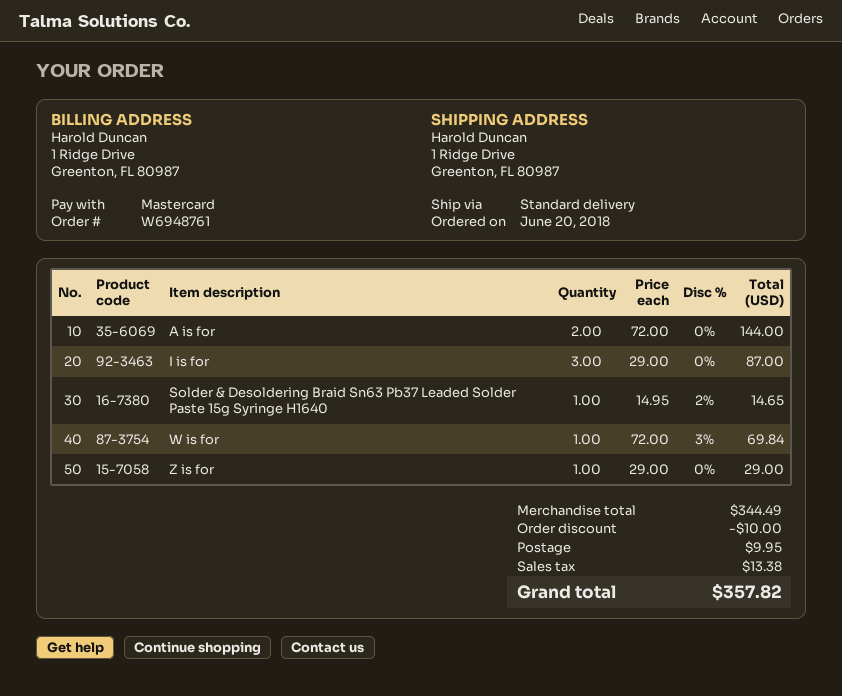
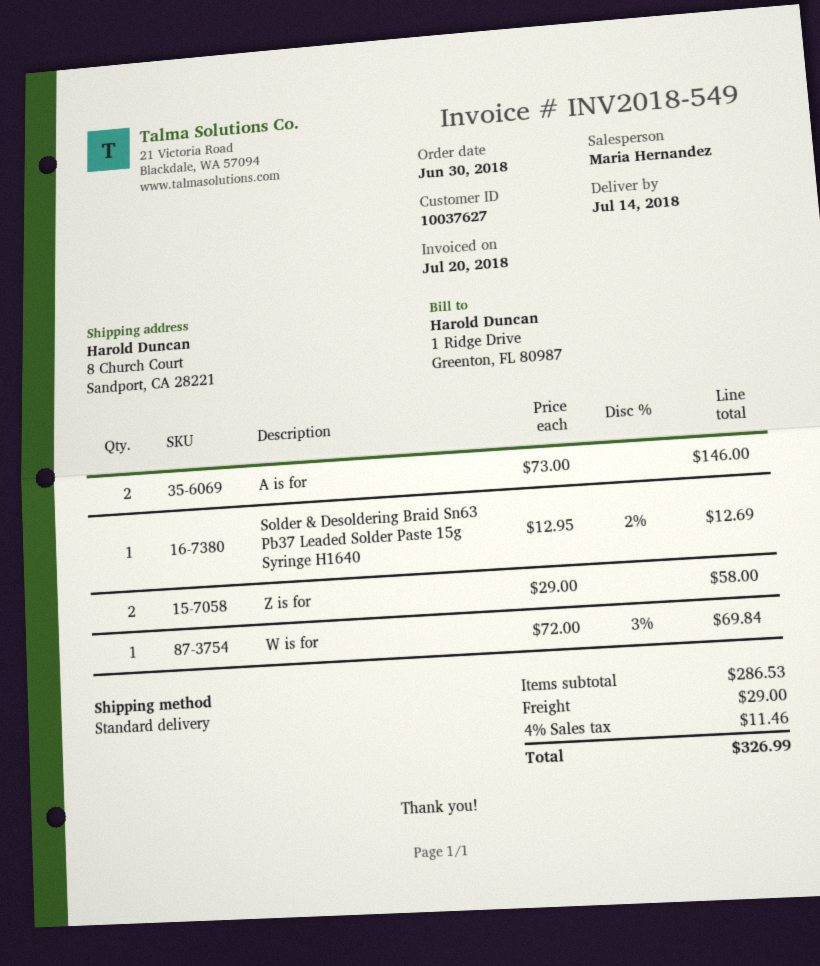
order date: 2018-06-20 -> 2018-06-30
ship to: 1 Ridge Drive, Greenton, FL 80987 -> 8 Church Court, Sandport, CA 28221
A is for: 2 x 72.00 = 144.00 -> 2 x 73.00 = 146.00
I is for: 3 x 29.00 = 87.00 -> none
Solder & Desoldering Braid Sn63 Pb37 Leaded Solder Paste 15g Syringe H1640: 1 x 14.95 - 2% = 14.65 -> 1 x 12.95 - 2% = 12.69
Z is for: 1 x 29.00 = 29.00 -> 2 x 29.00 = 58.00
subtotal: 344.49 -> 286.53
discount: 10.00 -> none
shipping: 9.95 -> 29.00
tax: 13.38 -> 11.46
total: 357.82 -> 326.99

